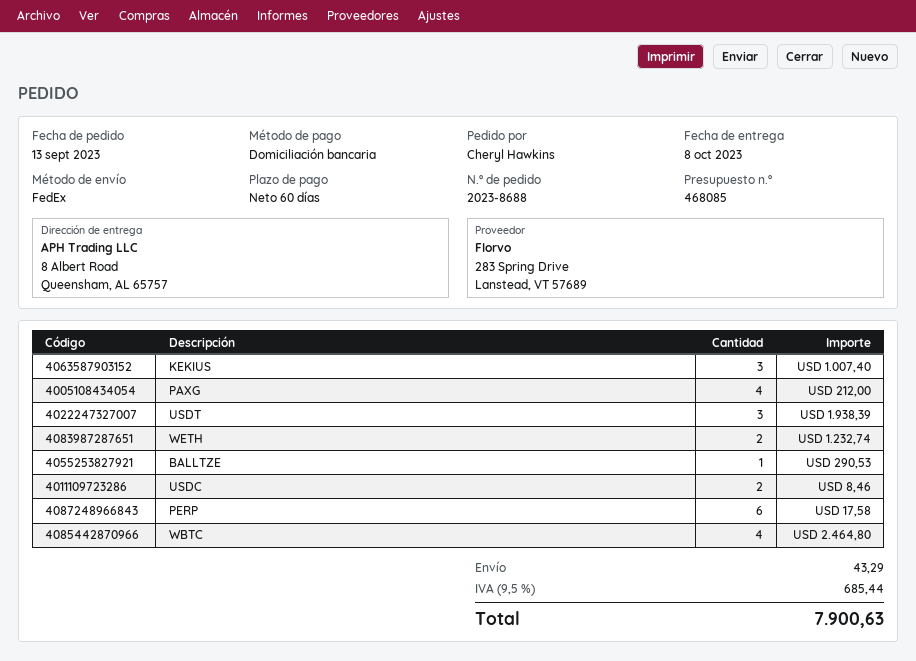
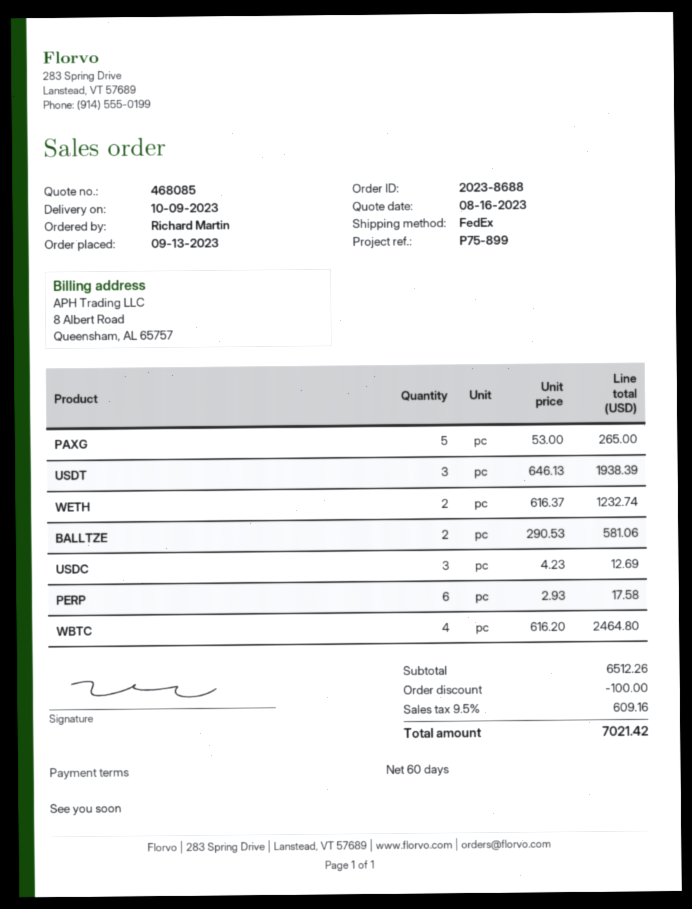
delivery date: 2023-10-08 -> 2023-10-09
ordered by: Cheryl Hawkins -> Richard Martin
KEKIUS: 3 for 1007.40 -> none
PAXG: 4 for 212.00 -> 5 for 265.00
BALLTZE: 1 for 290.53 -> 2 for 581.06
USDC: 2 for 8.46 -> 3 for 12.69
discount: none -> 100.00
shipping: 43.29 -> none
tax: 9.5% = 685.44 -> 9.5% = 609.16
total: 7900.63 -> 7021.42

